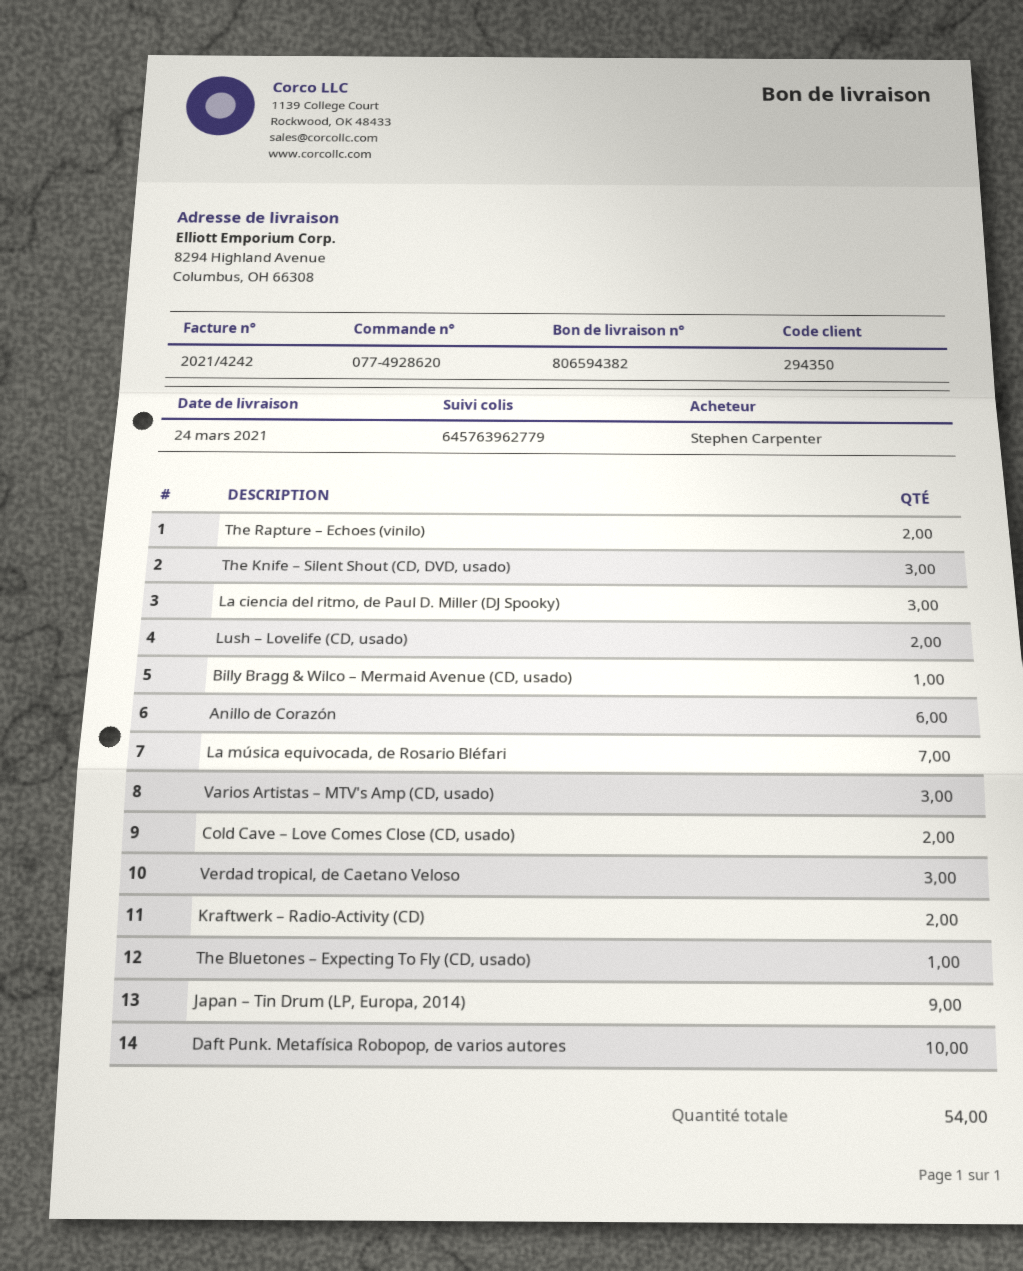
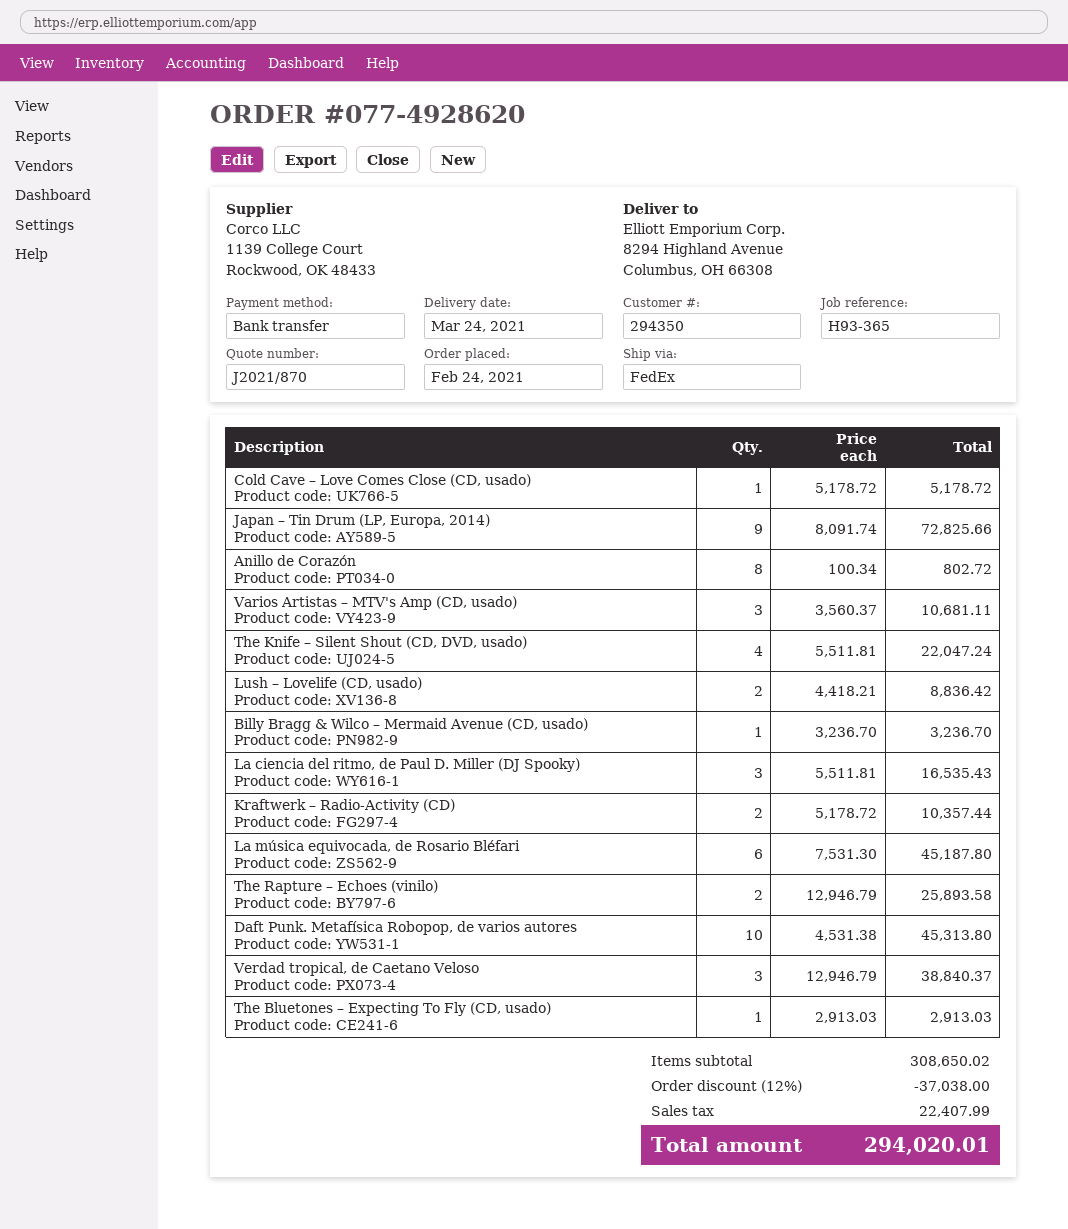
The Knife – Silent Shout (CD, DVD, usado): 3 -> 4
Anillo de Corazón: 6 -> 8
La música equivocada, de Rosario Bléfari: 7 -> 6
Cold Cave – Love Comes Close (CD, usado): 2 -> 1

